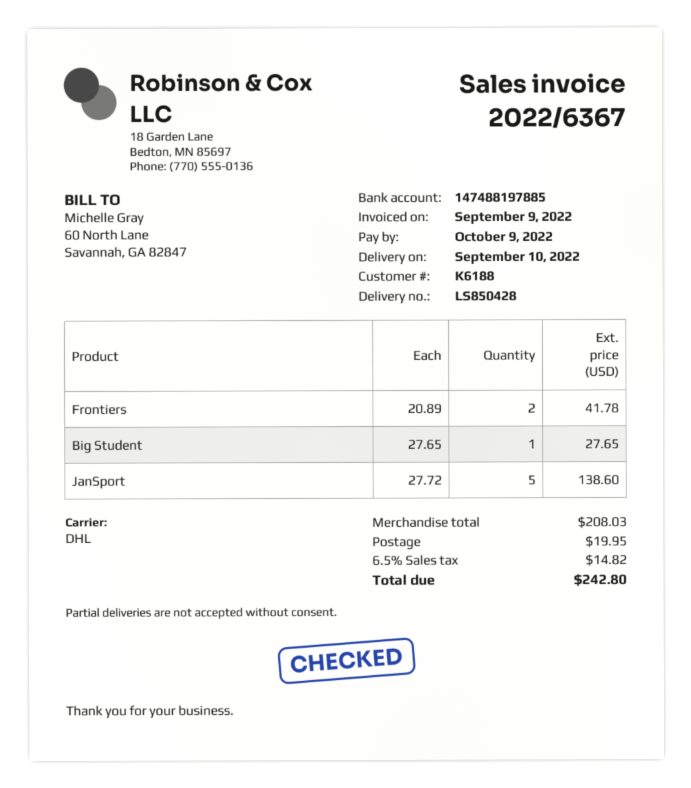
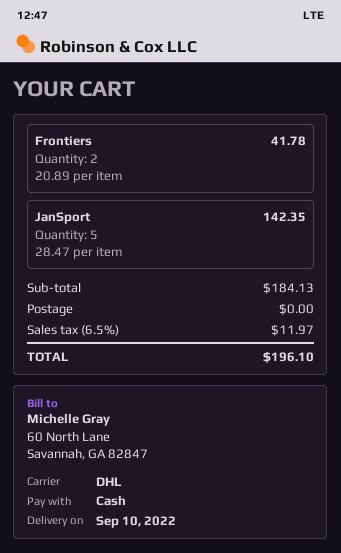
Big Student: 1 x 27.65 = 27.65 -> none
JanSport: 5 x 27.72 = 138.60 -> 5 x 28.47 = 142.35
subtotal: 208.03 -> 184.13
shipping: 19.95 -> 0.00
tax: 6.5% = 14.82 -> 6.5% = 11.97
total: 242.80 -> 196.10

